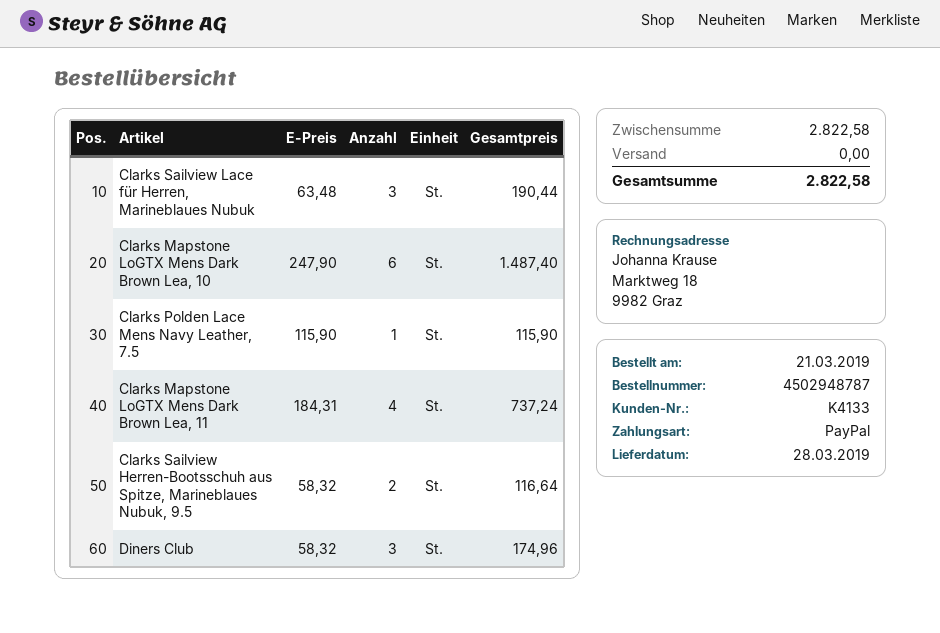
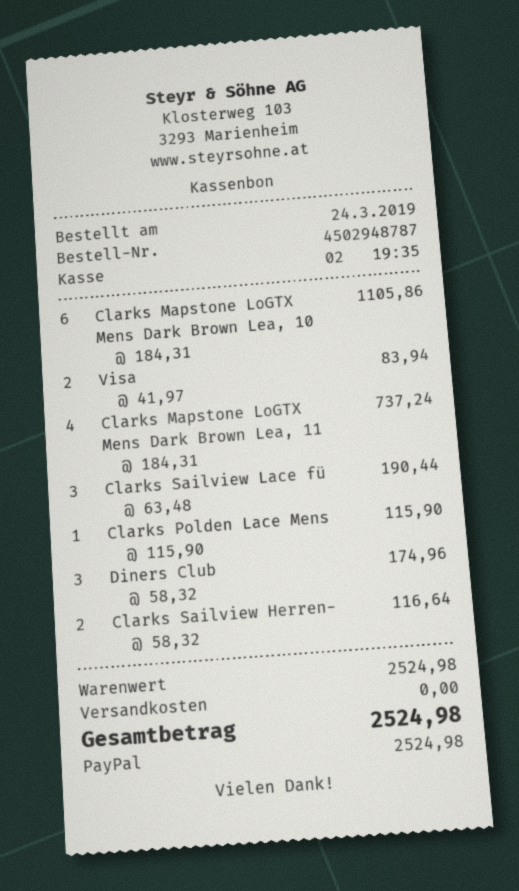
order date: 2019-03-21 -> 2019-03-24
Clarks Mapstone LoGTX Mens Dark Brown Lea, 10: 6 x 247.90 = 1487.40 -> 6 x 184.31 = 1105.86
Visa: none -> 2 x 41.97 = 83.94
subtotal: 2822.58 -> 2524.98
total: 2822.58 -> 2524.98

